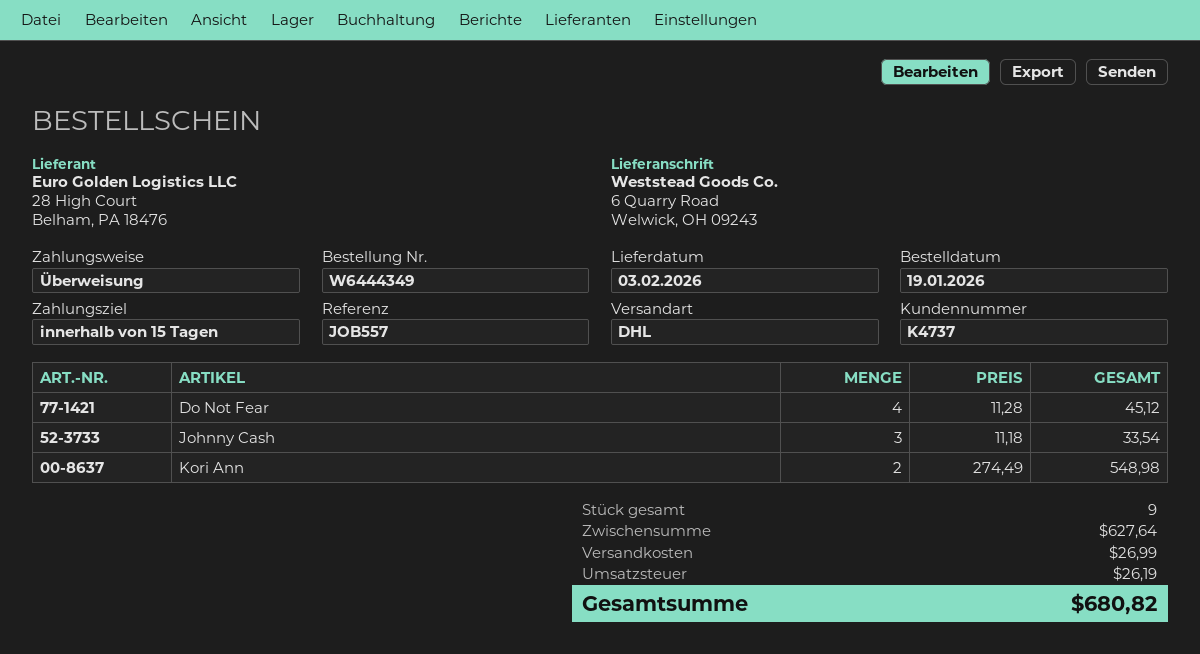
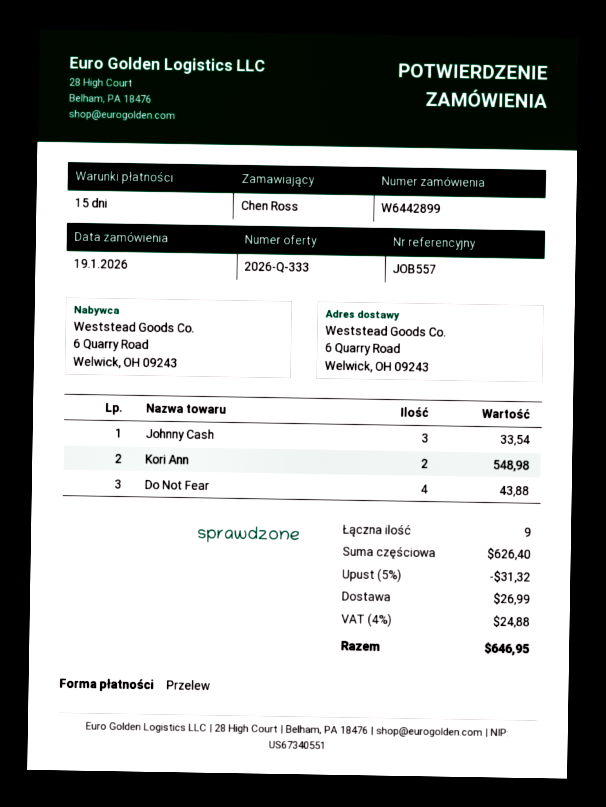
order number: W6444349 -> W6442899
Do Not Fear: 4 for 45.12 -> 4 for 43.88
subtotal: 627.64 -> 626.40
discount: none -> 5% = 31.32
tax: 26.19 -> 24.88
total: 680.82 -> 646.95

